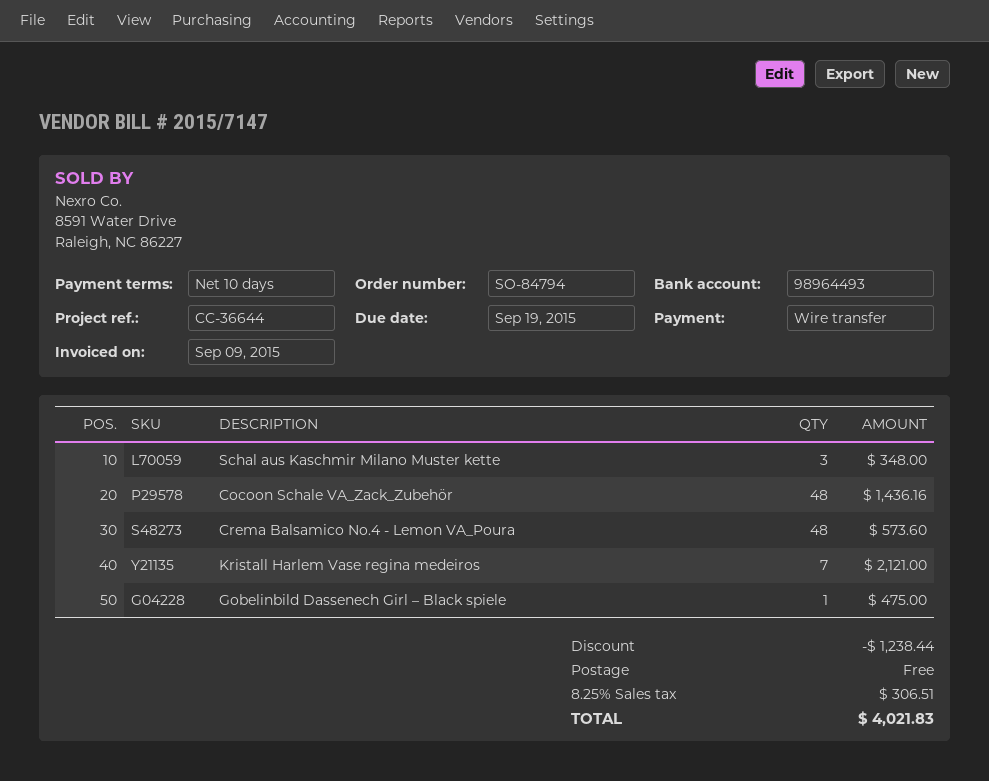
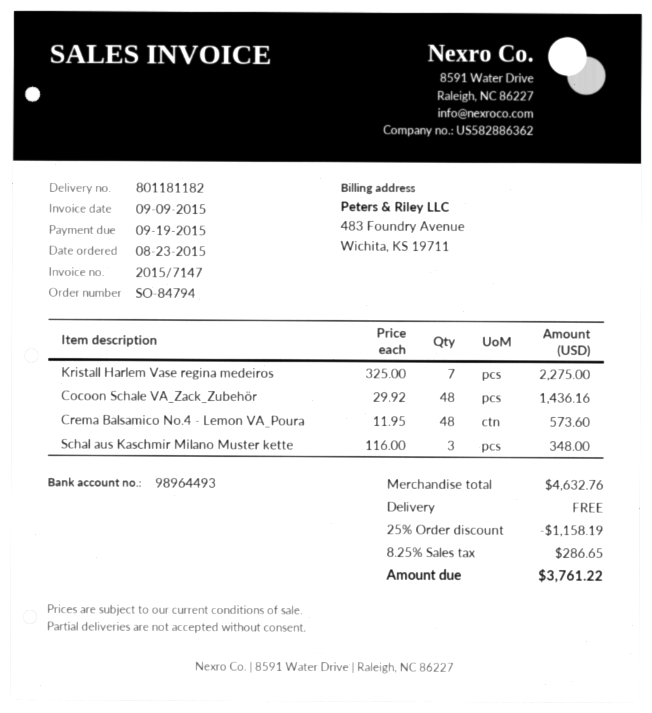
Kristall Harlem Vase regina medeiros: 7 for 2121.00 -> 7 for 2275.00
Gobelinbild Dassenech Girl – Black spiele: 1 for 475.00 -> none
discount: 1238.44 -> 1158.19
tax: 8.25% = 306.51 -> 8.25% = 286.65
total: 4021.83 -> 3761.22

